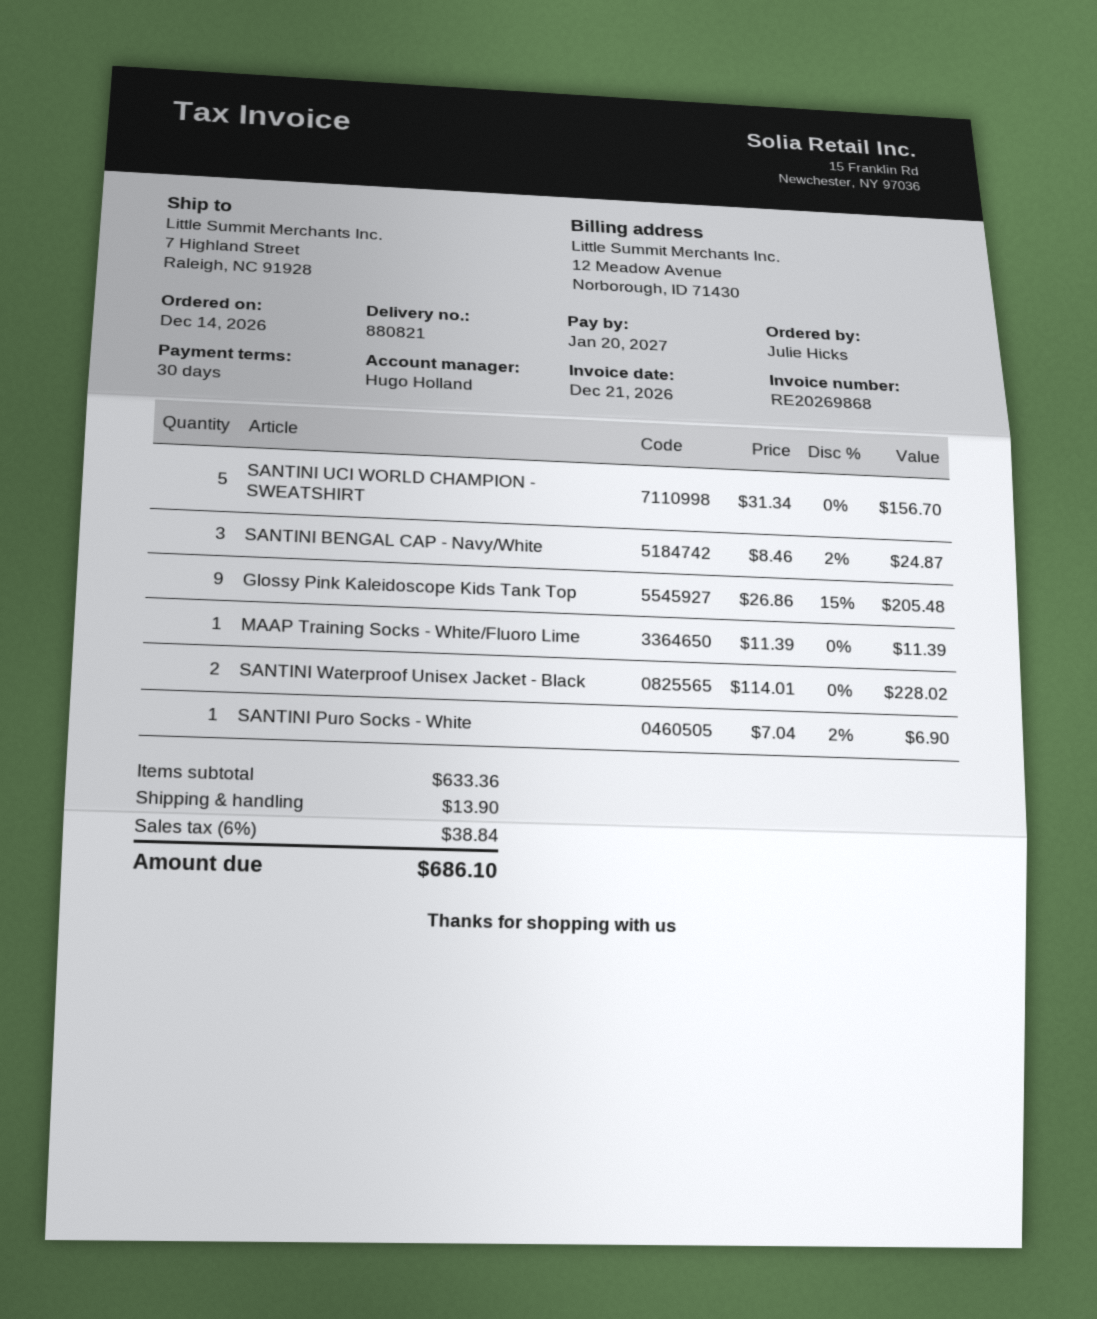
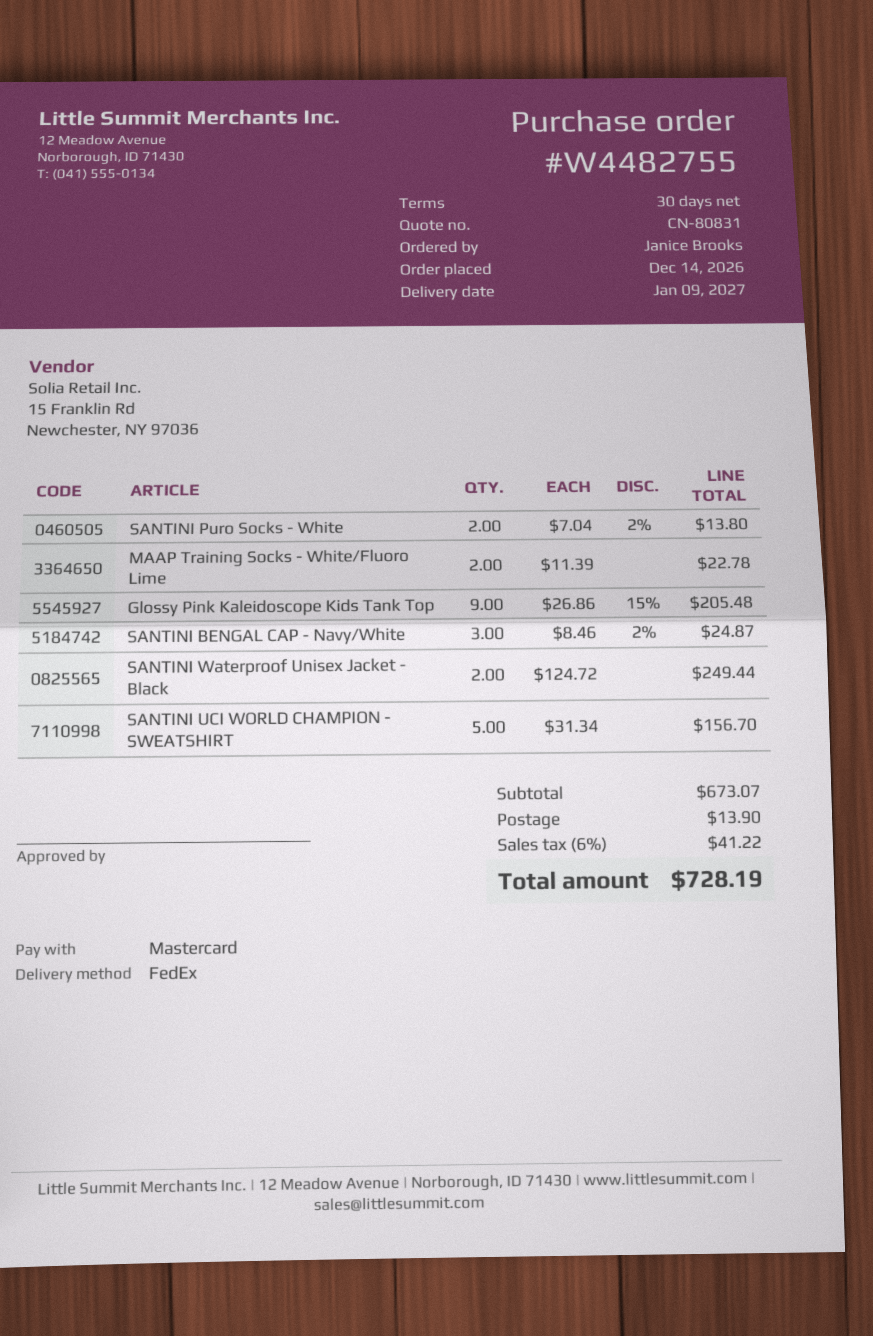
ordered by: Julie Hicks -> Janice Brooks
MAAP Training Socks - White/Fluoro Lime: 1 x 11.39 = 11.39 -> 2 x 11.39 = 22.78
SANTINI Waterproof Unisex Jacket - Black: 2 x 114.01 = 228.02 -> 2 x 124.72 = 249.44
SANTINI Puro Socks - White: 1 x 7.04 - 2% = 6.90 -> 2 x 7.04 - 2% = 13.80
subtotal: 633.36 -> 673.07
tax: 6% = 38.84 -> 6% = 41.22
total: 686.10 -> 728.19

